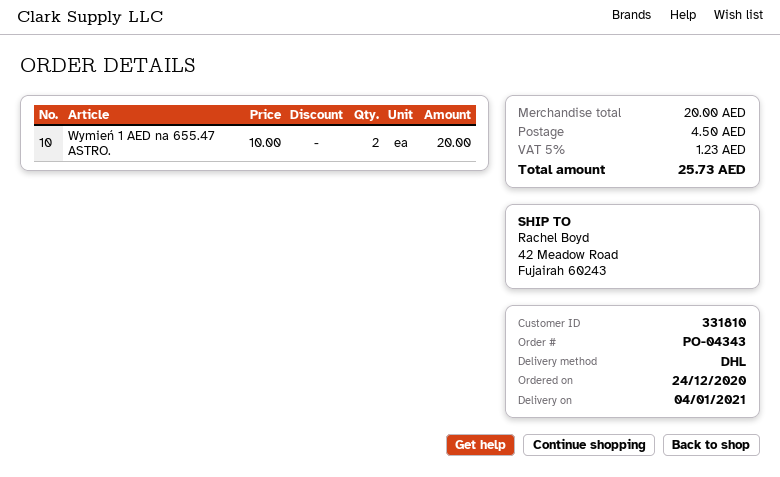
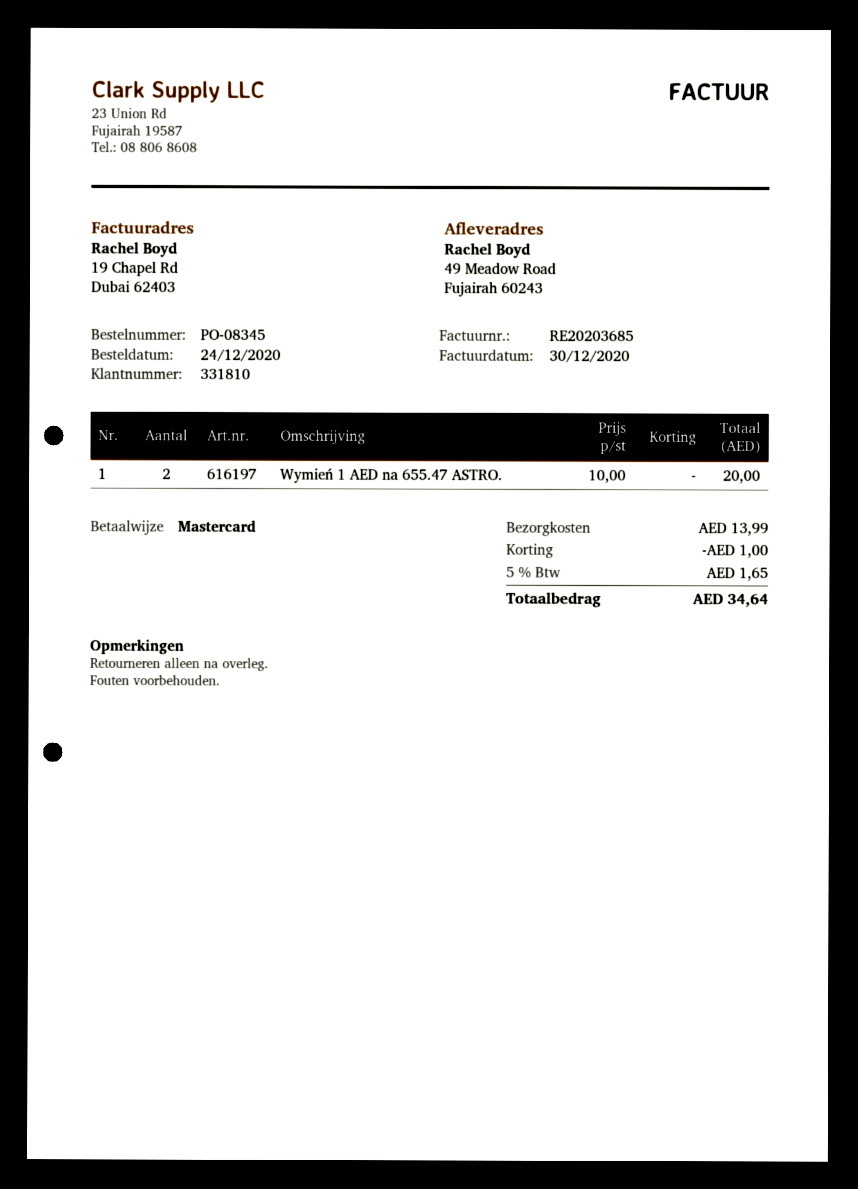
order number: PO-04343 -> PO-08345
ship to: 42 Meadow Road, Fujairah 60243 -> 49 Meadow Road, Fujairah 60243
discount: none -> 1.00
shipping: 4.50 -> 13.99
tax: 5% = 1.23 -> 5% = 1.65
total: 25.73 -> 34.64

